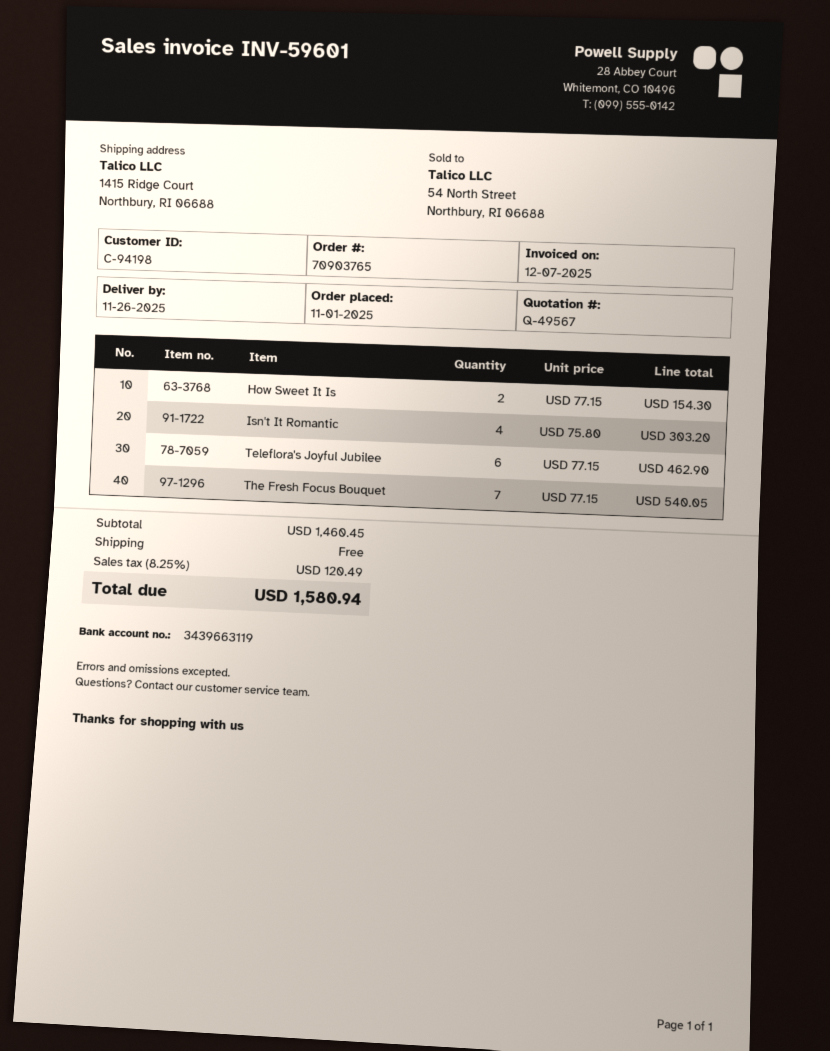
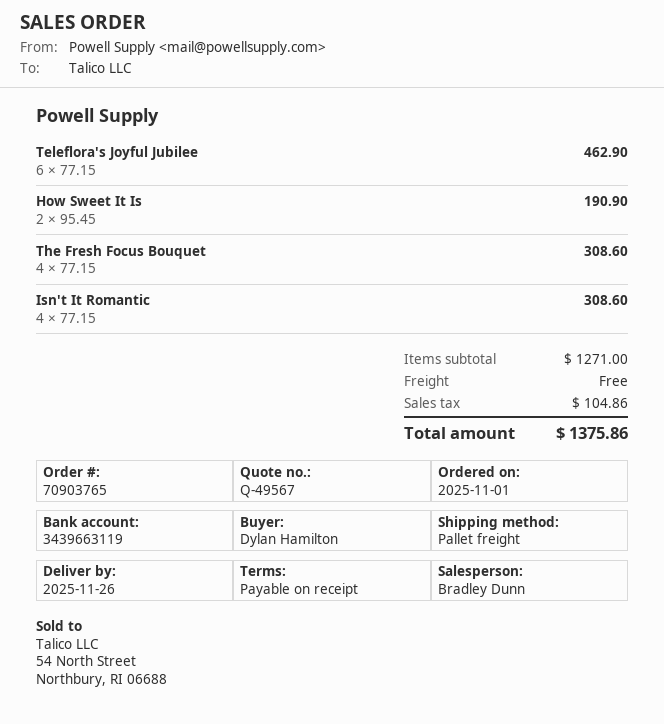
How Sweet It Is: 2 x 77.15 = 154.30 -> 2 x 95.45 = 190.90
Isn't It Romantic: 4 x 75.80 = 303.20 -> 4 x 77.15 = 308.60
The Fresh Focus Bouquet: 7 x 77.15 = 540.05 -> 4 x 77.15 = 308.60
subtotal: 1460.45 -> 1271.00
tax: 120.49 -> 104.86
total: 1580.94 -> 1375.86

